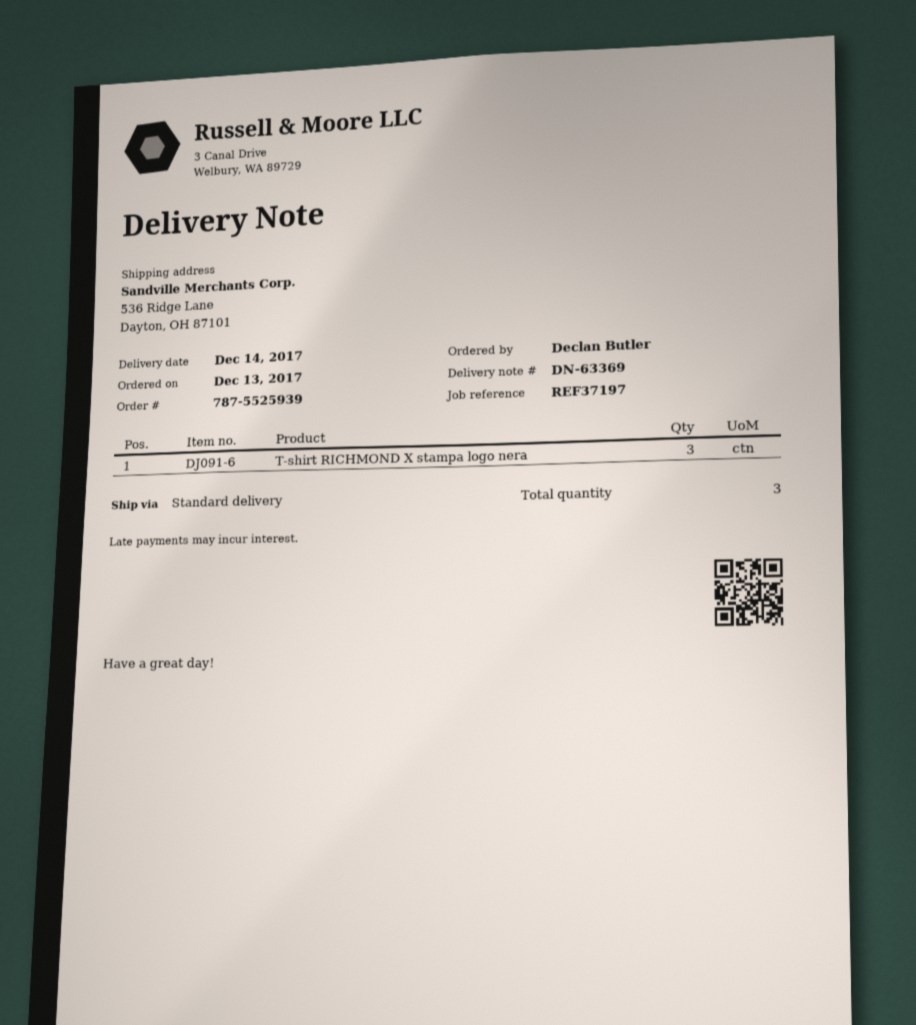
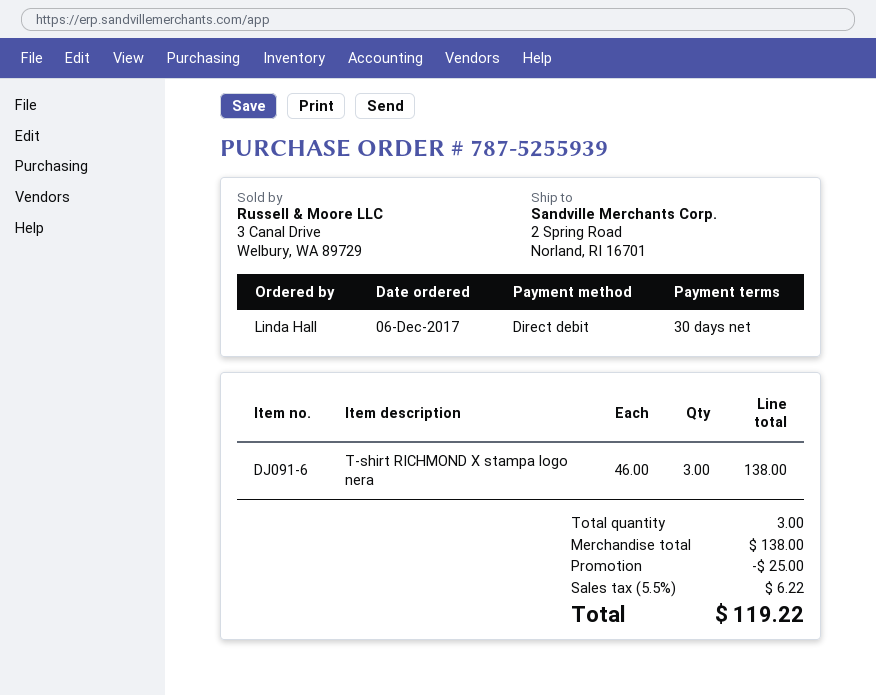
order number: 787-5525939 -> 787-5255939
order date: 2017-12-13 -> 2017-12-06
ordered by: Declan Butler -> Linda Hall
ship to: 536 Ridge Lane, Dayton, OH 87101 -> 2 Spring Road, Norland, RI 16701

